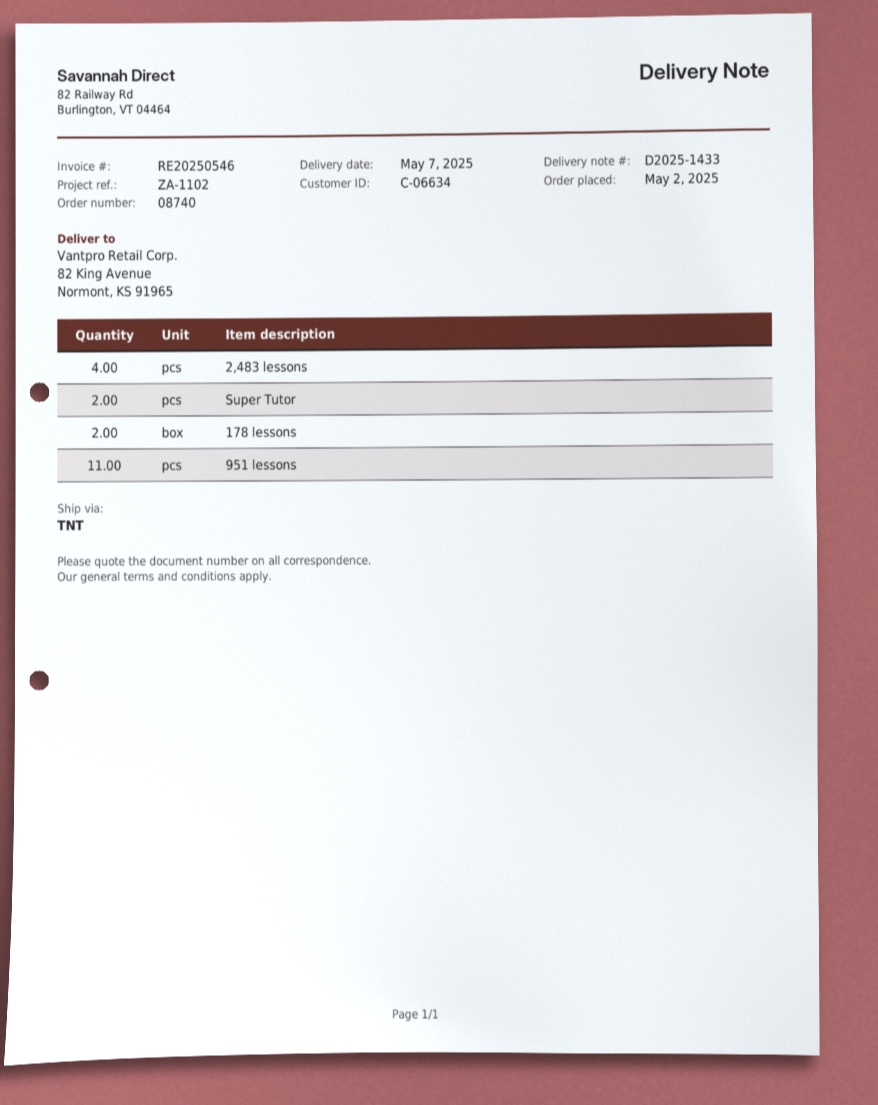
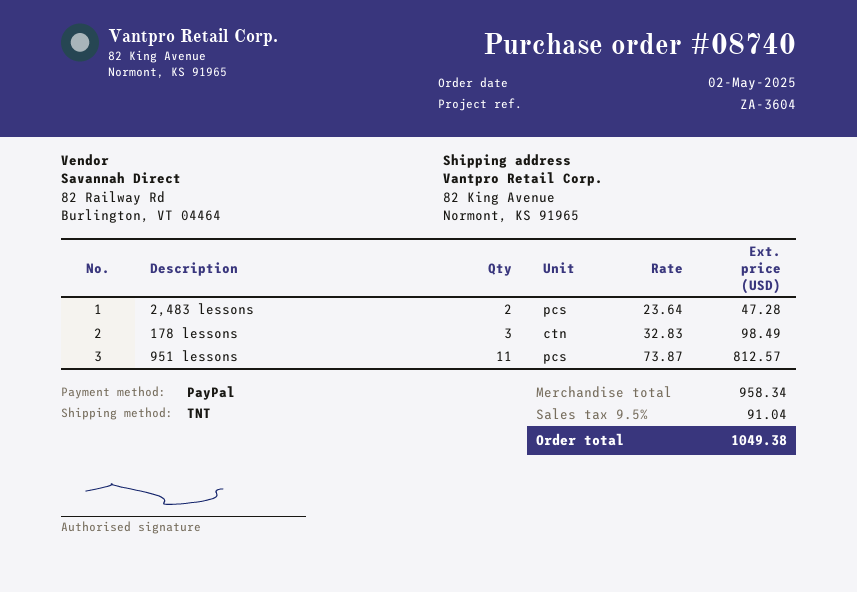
reference: ZA-1102 -> ZA-3604
2,483 lessons: 4 -> 2
Super Tutor: 2 -> none
178 lessons: 2 -> 3

